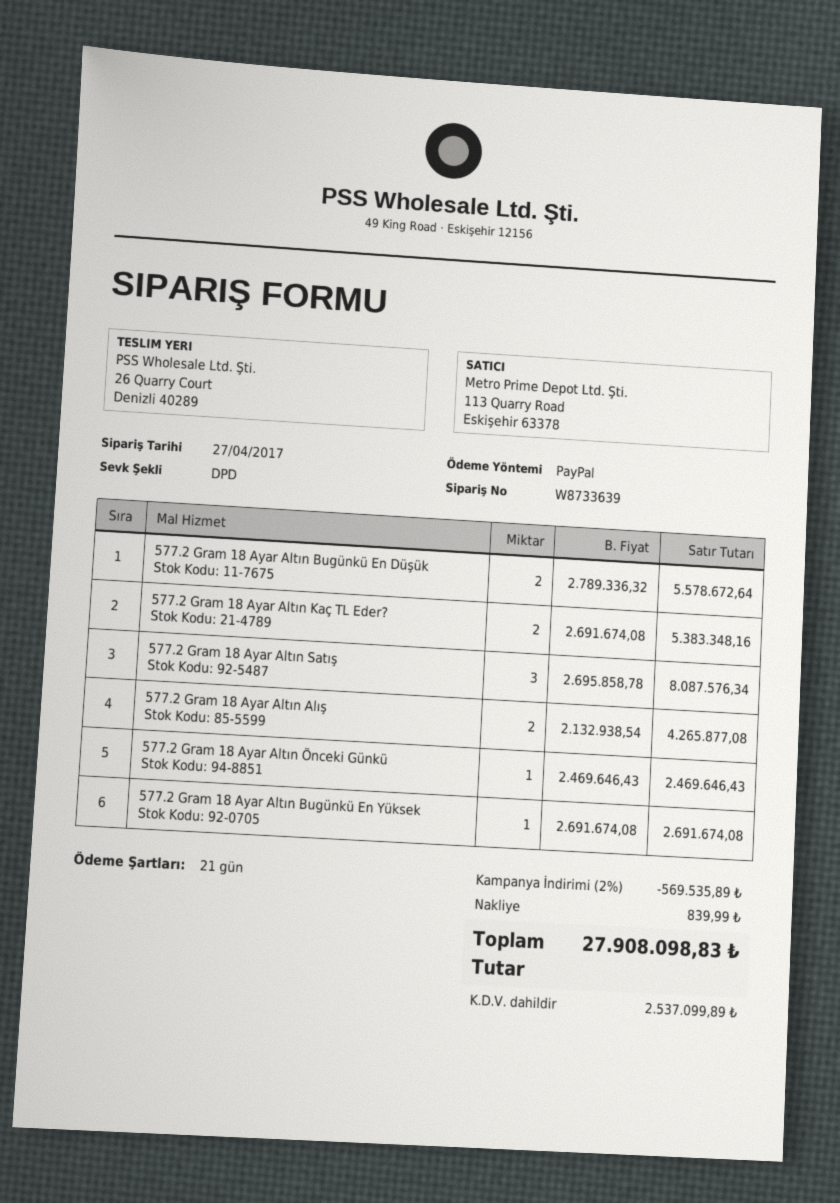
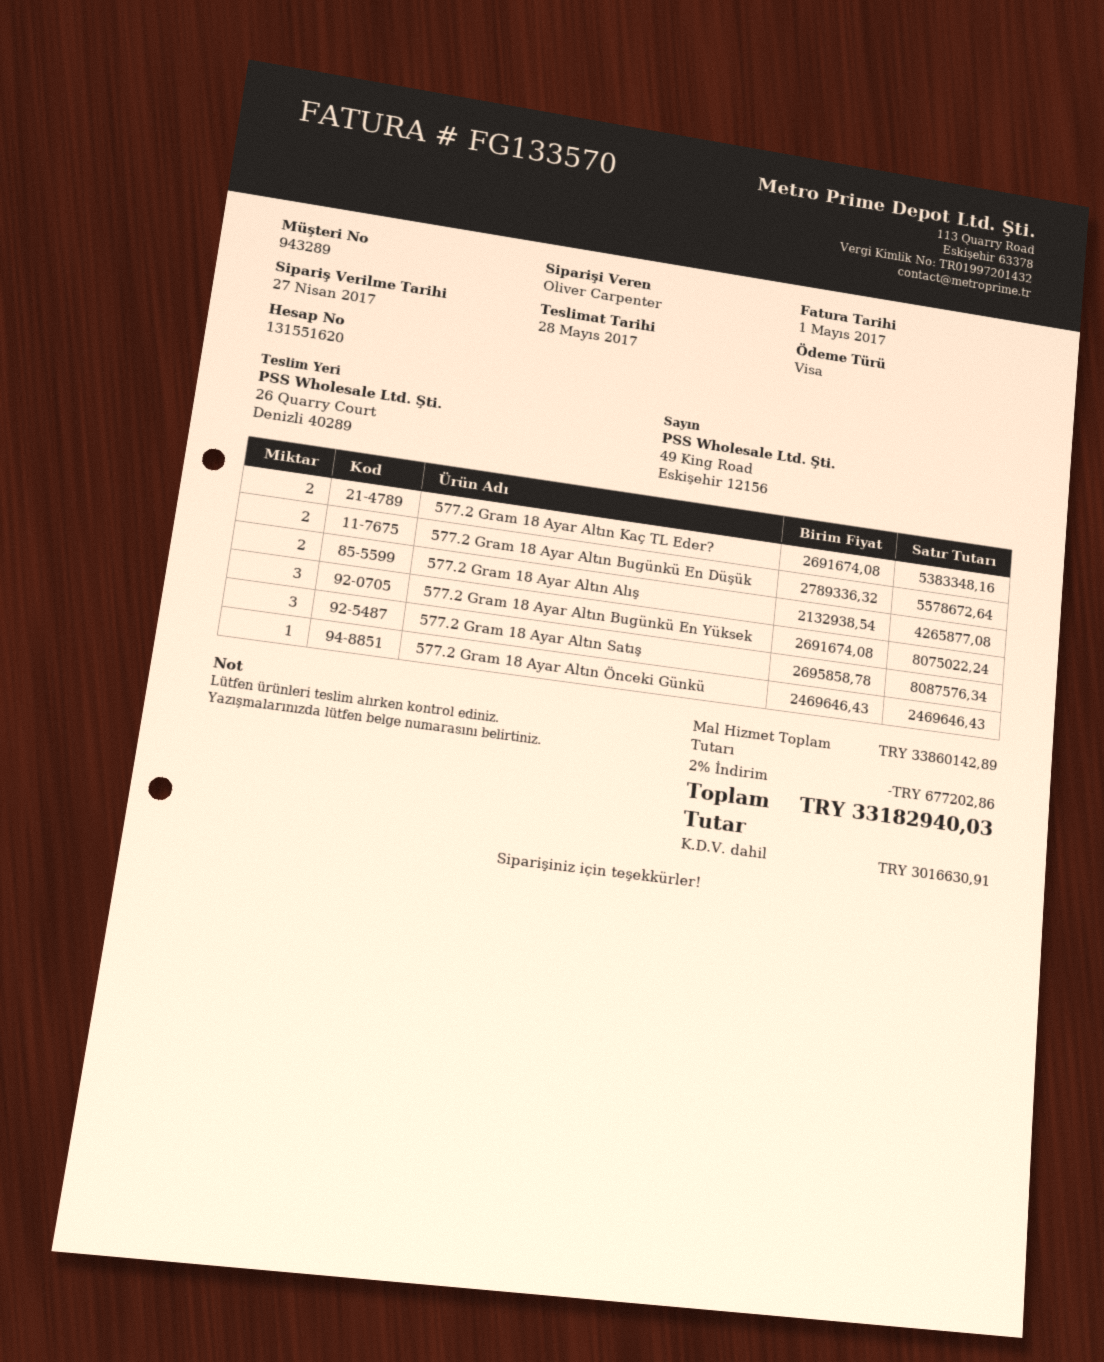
payment method: PayPal -> Visa
577.2 Gram 18 Ayar Altın Bugünkü En Yüksek: 1 x 2691674.08 = 2691674.08 -> 3 x 2691674.08 = 8075022.24
discount: 2% = 569535.89 -> 2% = 677202.86
shipping: 839.99 -> none
tax: 2537099.89 -> 3016630.91
total: 27908098.83 -> 33182940.03

